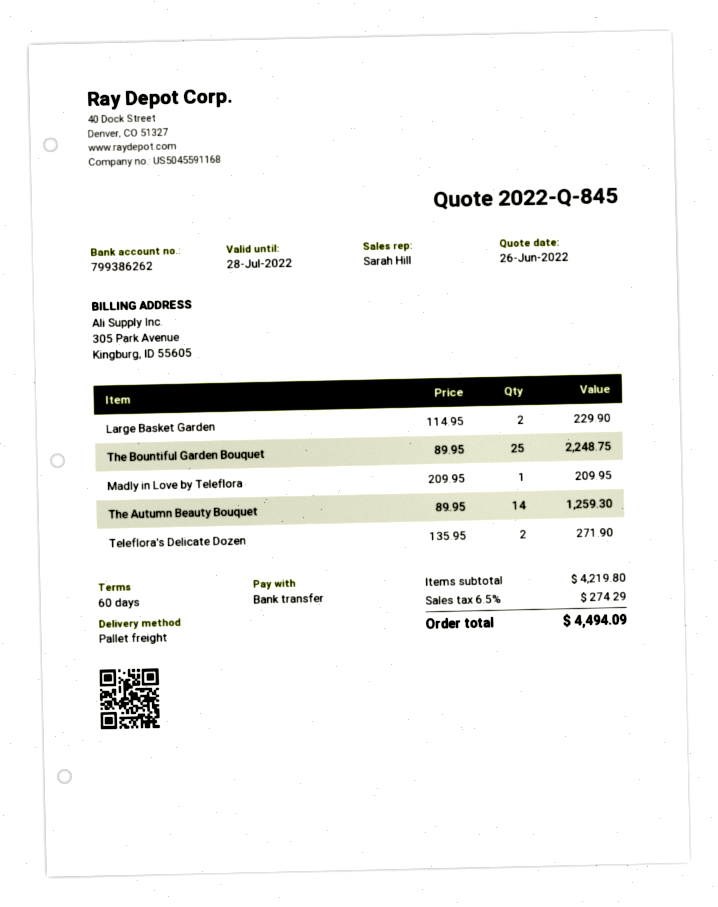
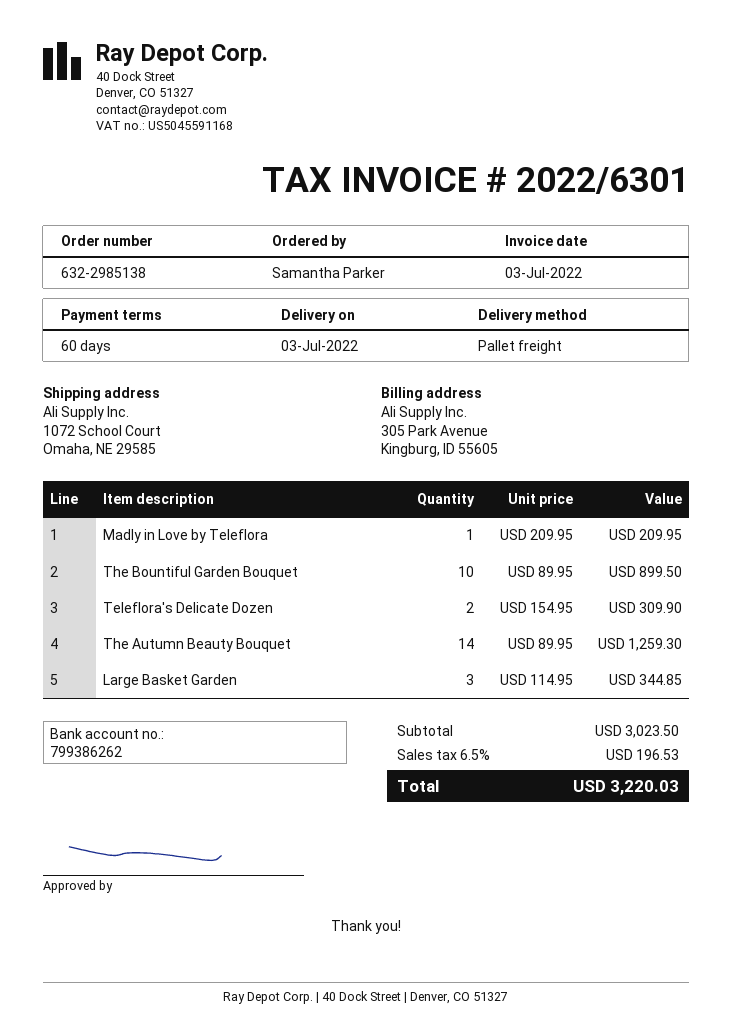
Large Basket Garden: 2 x 114.95 = 229.90 -> 3 x 114.95 = 344.85
The Bountiful Garden Bouquet: 25 x 89.95 = 2248.75 -> 10 x 89.95 = 899.50
Teleflora's Delicate Dozen: 2 x 135.95 = 271.90 -> 2 x 154.95 = 309.90
subtotal: 4219.80 -> 3023.50
tax: 6.5% = 274.29 -> 6.5% = 196.53
total: 4494.09 -> 3220.03

